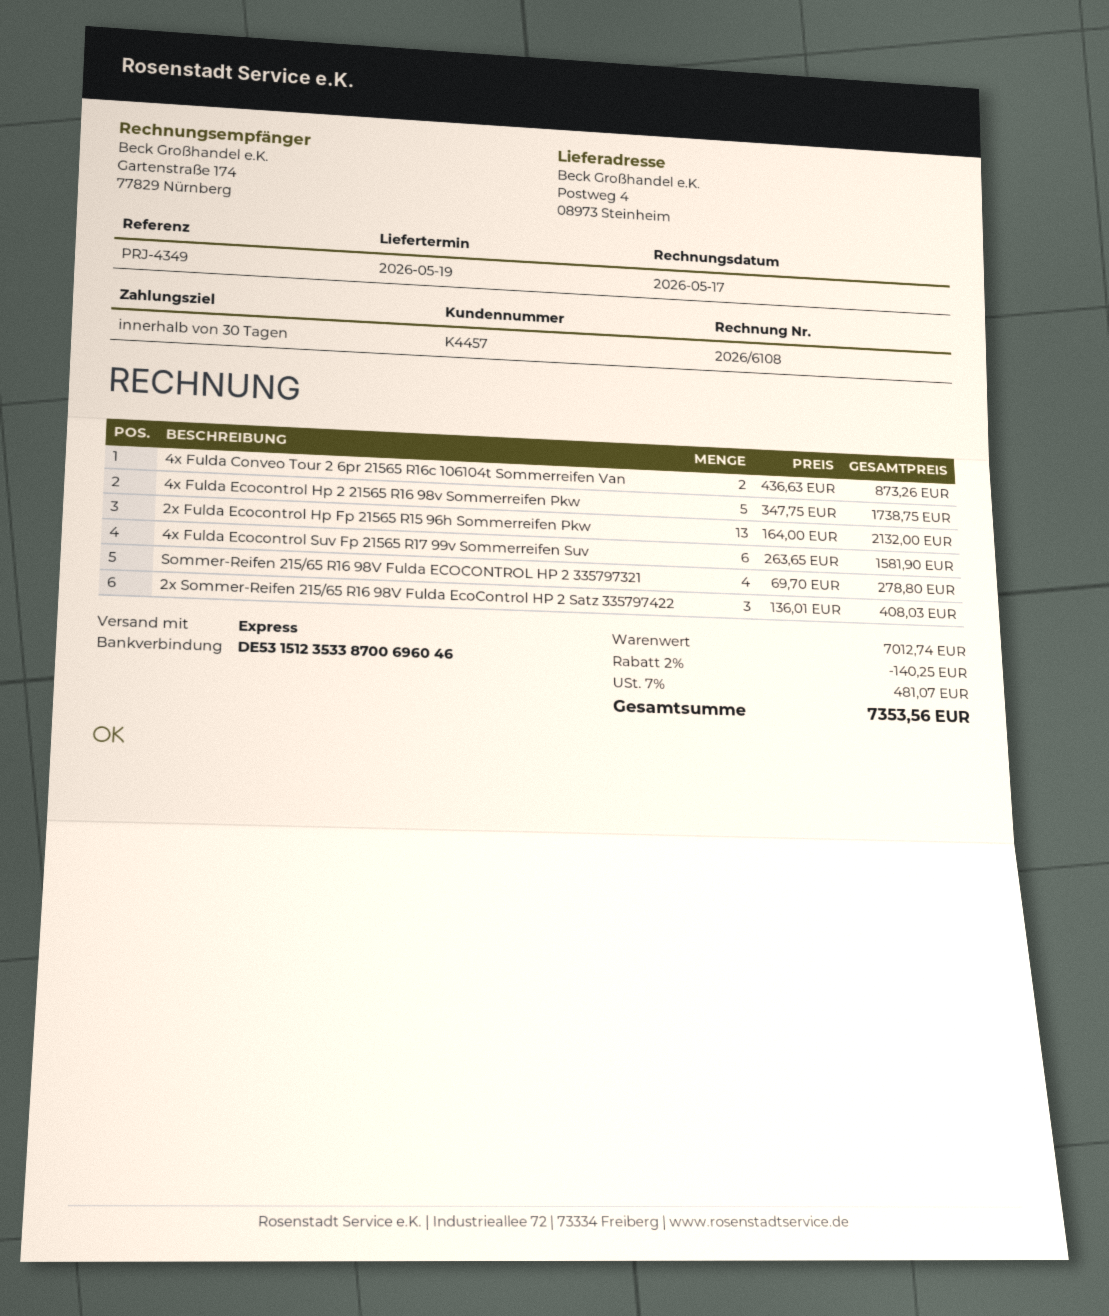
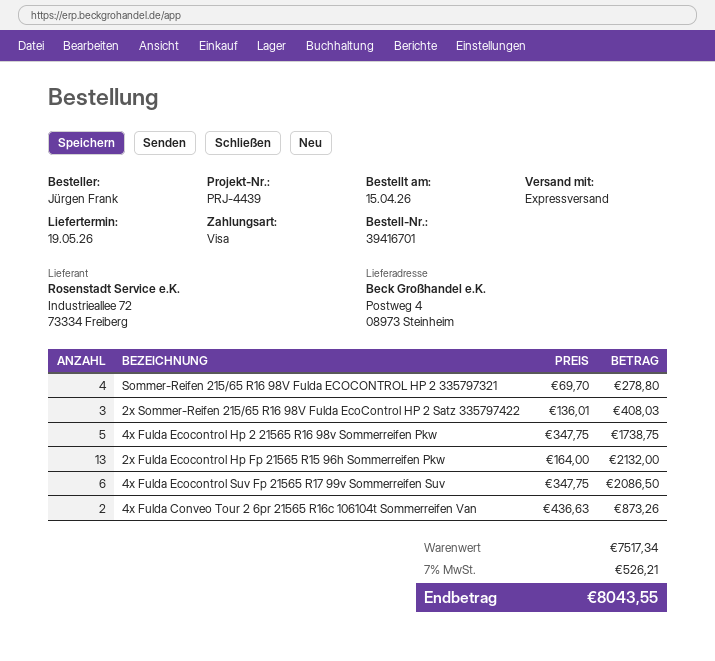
reference: PRJ-4349 -> PRJ-4439
4x Fulda Ecocontrol Suv Fp 21565 R17 99v Sommerreifen Suv: 6 x 263.65 = 1581.90 -> 6 x 347.75 = 2086.50
subtotal: 7012.74 -> 7517.34
discount: 2% = 140.25 -> none
tax: 7% = 481.07 -> 7% = 526.21
total: 7353.56 -> 8043.55

